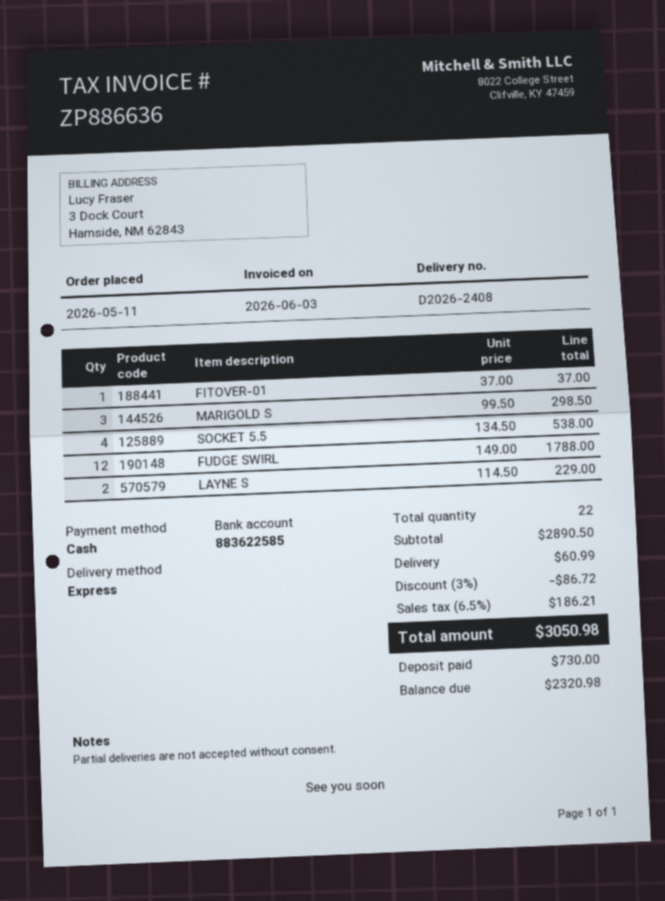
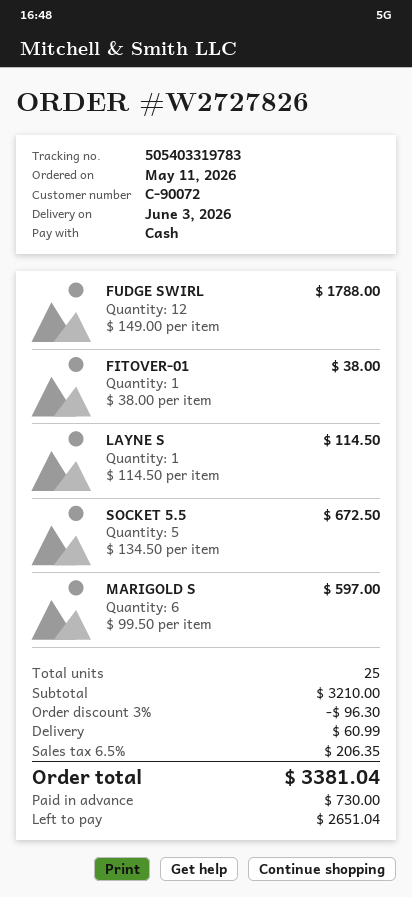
FITOVER-01: 1 x 37.00 = 37.00 -> 1 x 38.00 = 38.00
MARIGOLD S: 3 x 99.50 = 298.50 -> 6 x 99.50 = 597.00
SOCKET 5.5: 4 x 134.50 = 538.00 -> 5 x 134.50 = 672.50
LAYNE S: 2 x 114.50 = 229.00 -> 1 x 114.50 = 114.50
total quantity: 22 -> 25
subtotal: 2890.50 -> 3210.00
discount: 3% = 86.72 -> 3% = 96.30
tax: 6.5% = 186.21 -> 6.5% = 206.35
total: 3050.98 -> 3381.04
balance: 2320.98 -> 2651.04

